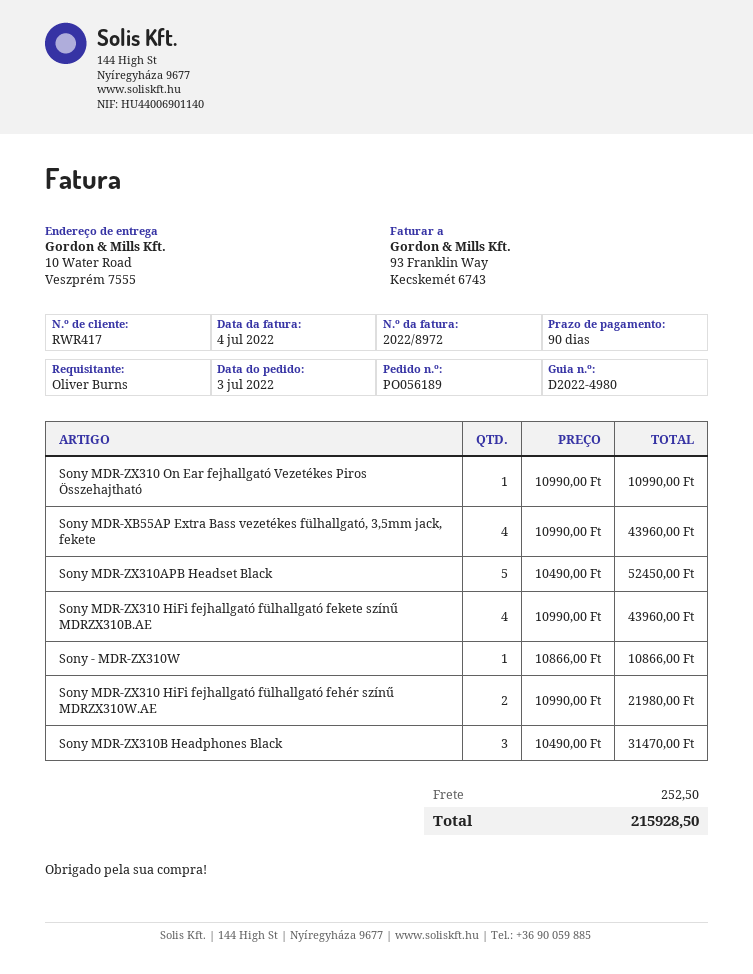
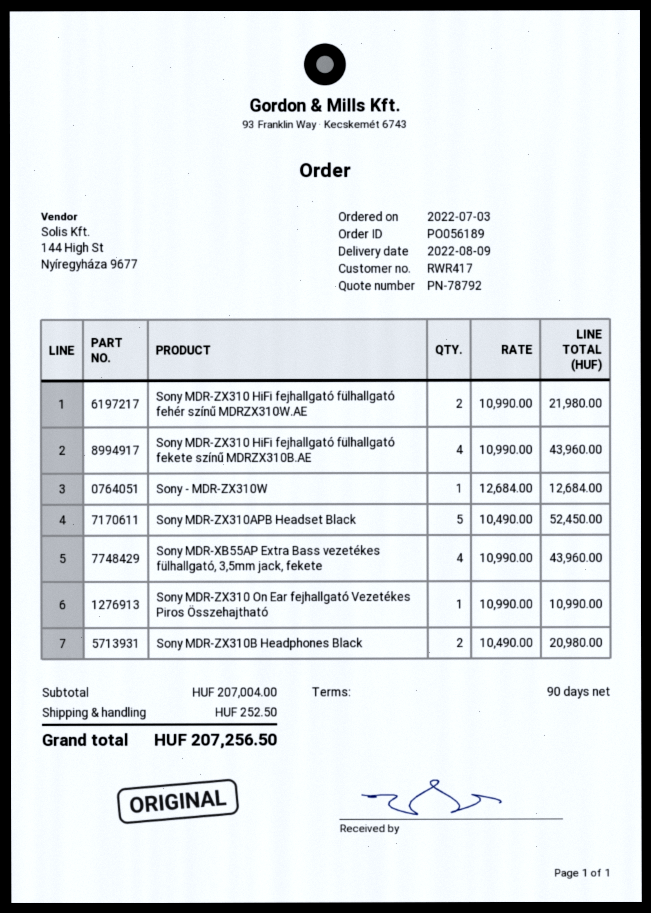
Sony - MDR-ZX310W: 1 x 10866.00 = 10866.00 -> 1 x 12684.00 = 12684.00
Sony MDR-ZX310B Headphones Black: 3 x 10490.00 = 31470.00 -> 2 x 10490.00 = 20980.00
total: 215928.50 -> 207256.50

